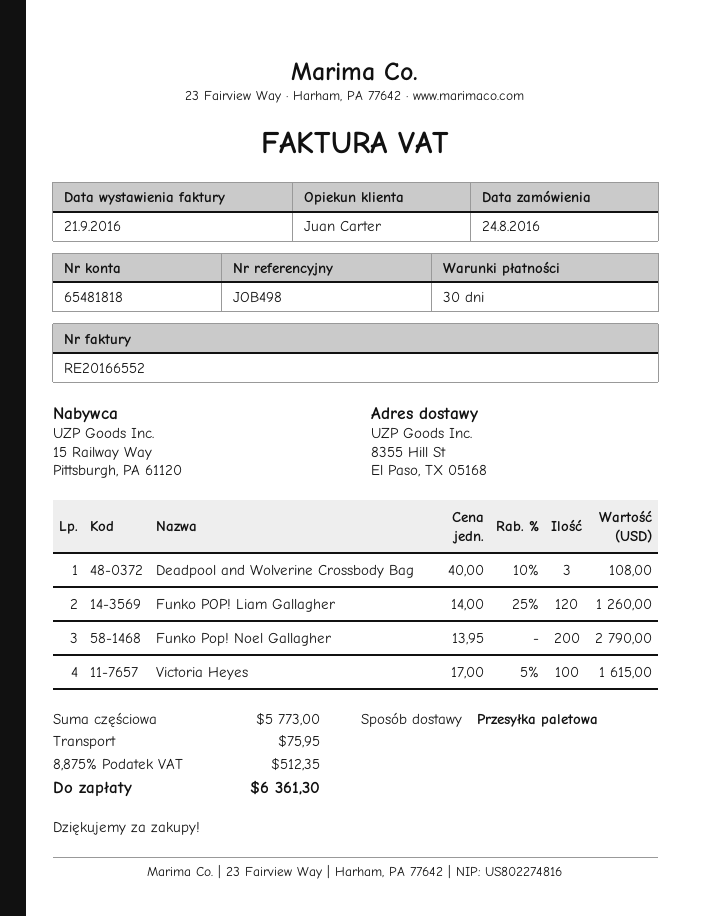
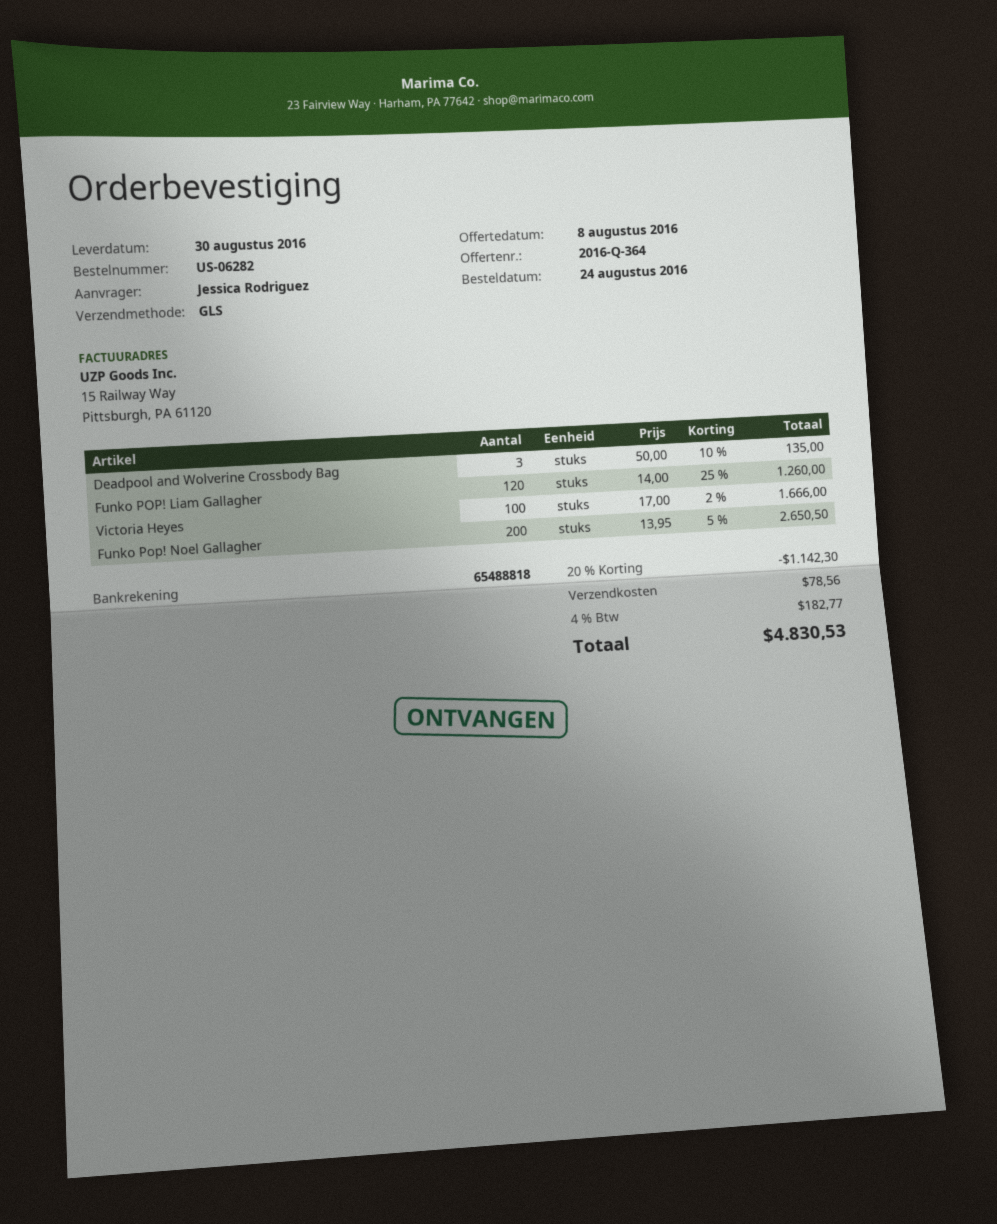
bank account: 65481818 -> 65488818
shipping method: pallet freight -> GLS
Deadpool and Wolverine Crossbody Bag: 3 x 40.00 - 10% = 108.00 -> 3 x 50.00 - 10% = 135.00
Funko Pop! Noel Gallagher: 200 x 13.95 = 2790.00 -> 200 x 13.95 - 5% = 2650.50
Victoria Heyes: 100 x 17.00 - 5% = 1615.00 -> 100 x 17.00 - 2% = 1666.00
discount: none -> 20% = 1142.30
shipping: 75.95 -> 78.56
tax: 8.875% = 512.35 -> 4% = 182.77
total: 6361.30 -> 4830.53

